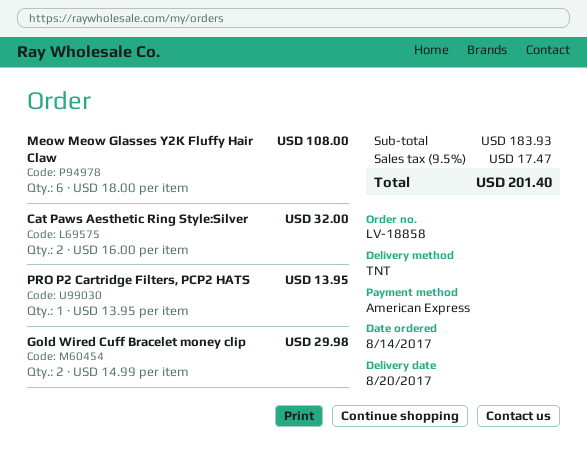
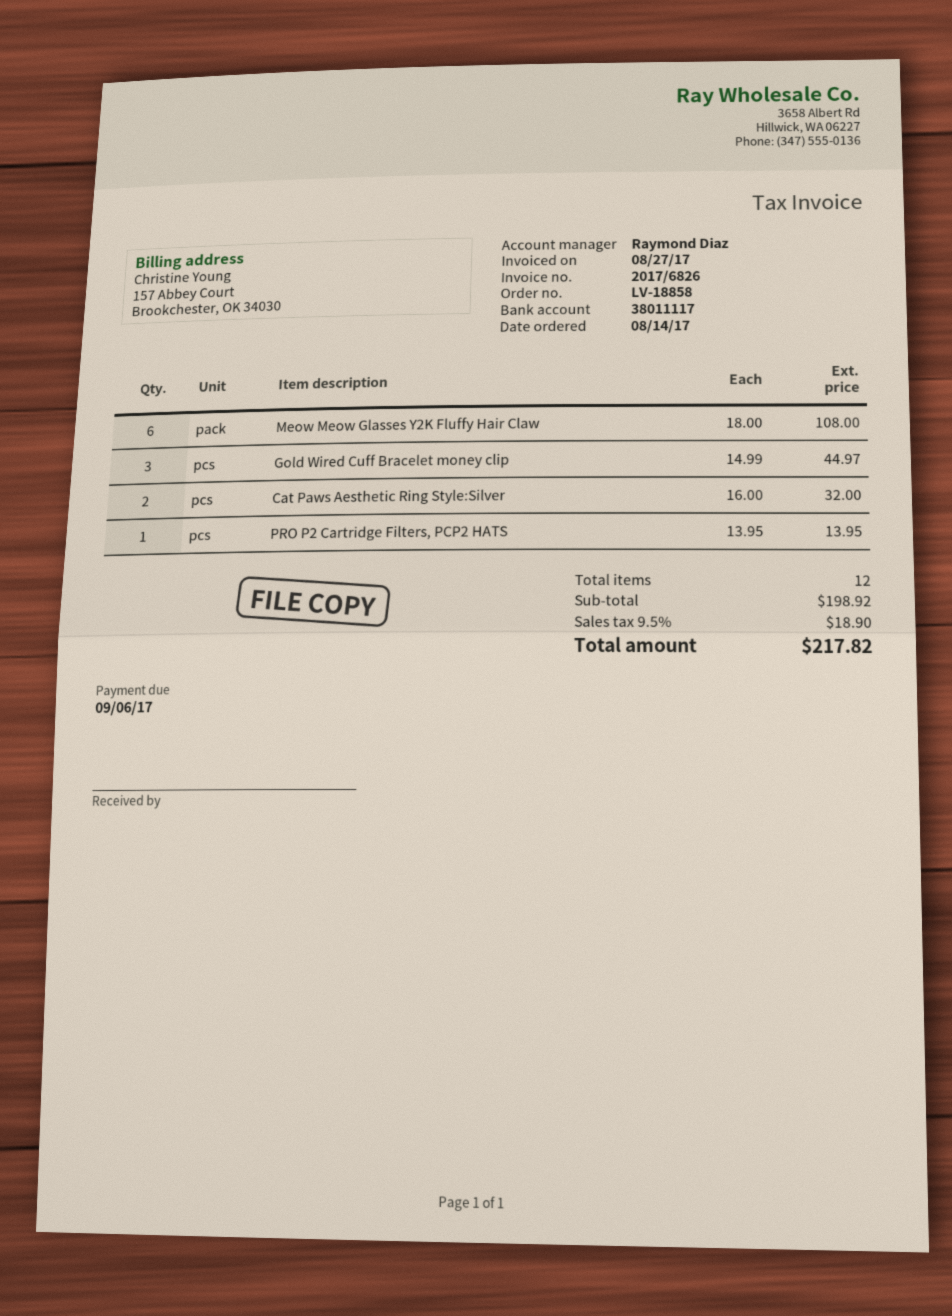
Gold Wired Cuff Bracelet money clip: 2 x 14.99 = 29.98 -> 3 x 14.99 = 44.97
subtotal: 183.93 -> 198.92
tax: 9.5% = 17.47 -> 9.5% = 18.90
total: 201.40 -> 217.82

